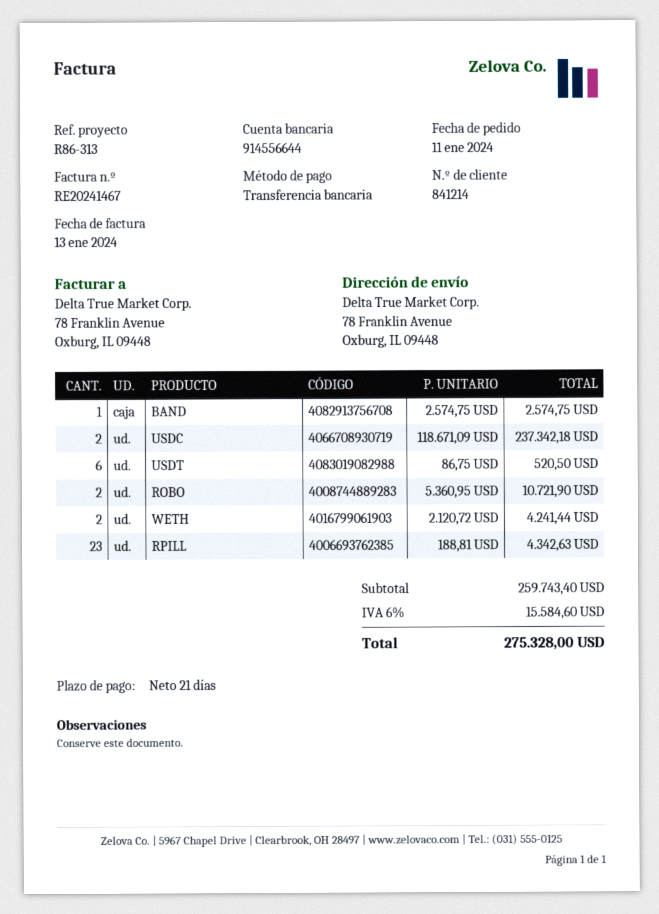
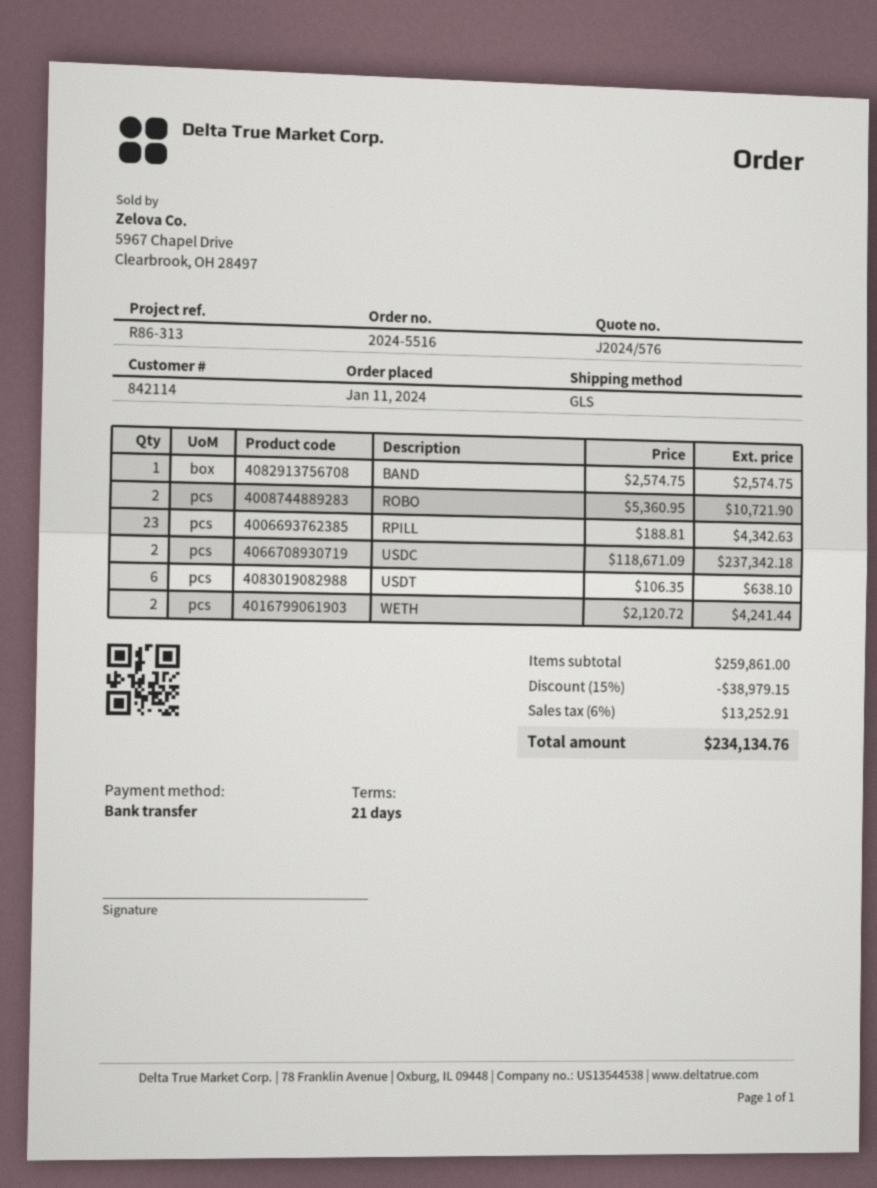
customer number: 841214 -> 842114
USDT: 6 x 86.75 = 520.50 -> 6 x 106.35 = 638.10
subtotal: 259743.40 -> 259861.00
discount: none -> 15% = 38979.15
tax: 6% = 15584.60 -> 6% = 13252.91
total: 275328.00 -> 234134.76

